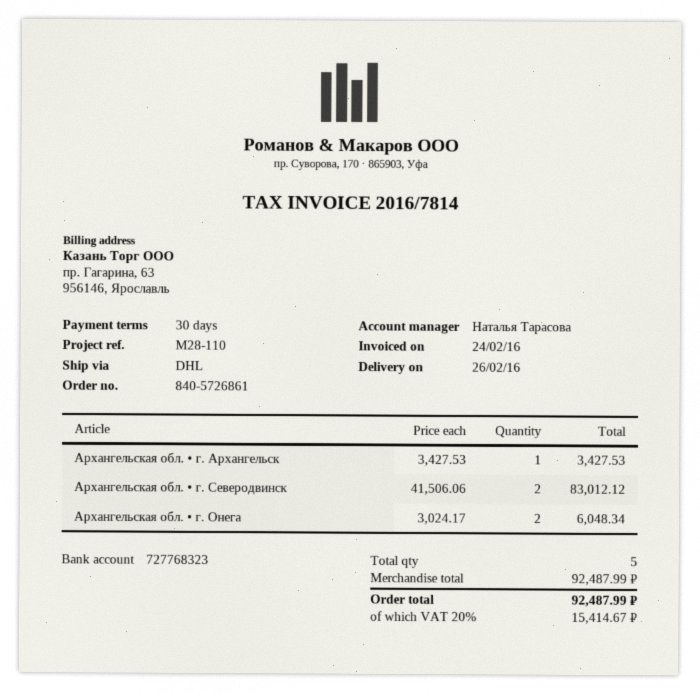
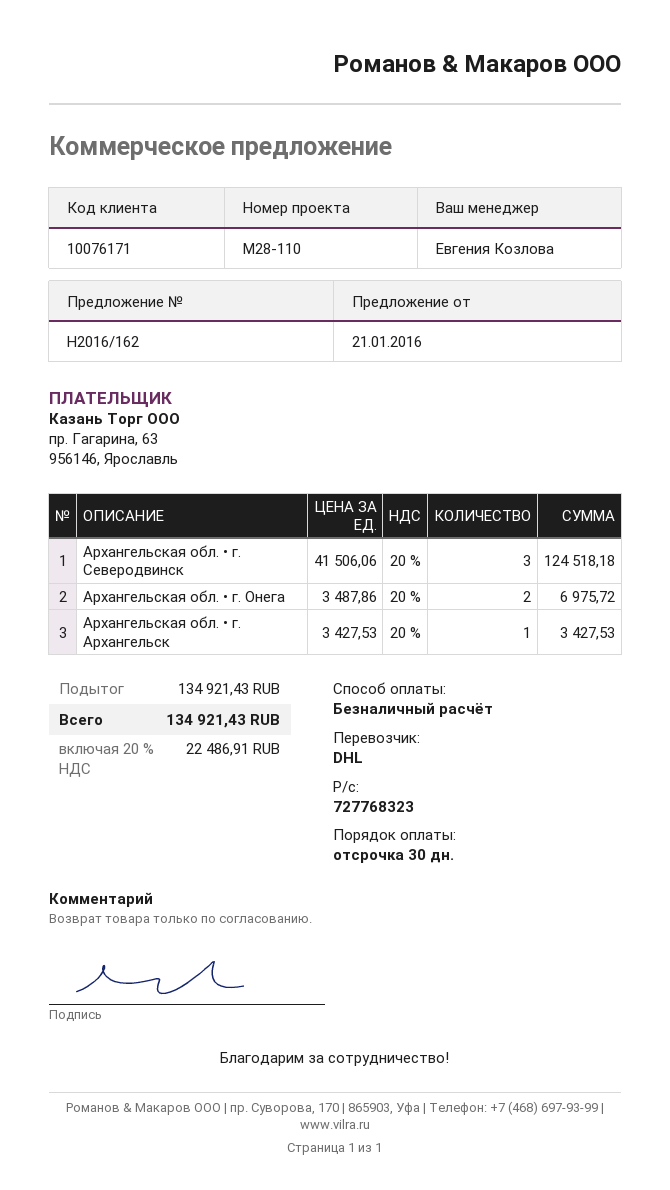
sales rep: Наталья Тарасова -> Евгения Козлова
Архангельская обл. • г. Северодвинск: 2 x 41506.06 = 83012.12 -> 3 x 41506.06 = 124518.18
Архангельская обл. • г. Онега: 2 x 3024.17 = 6048.34 -> 2 x 3487.86 = 6975.72
subtotal: 92487.99 -> 134921.43
tax: 20% = 15414.67 -> 20% = 22486.91
total: 92487.99 -> 134921.43

